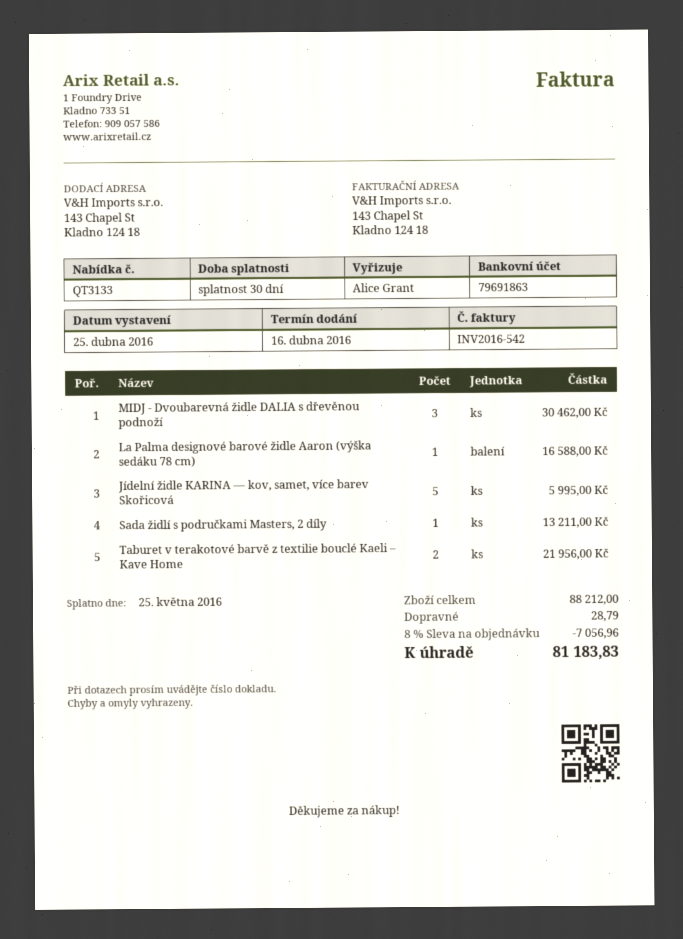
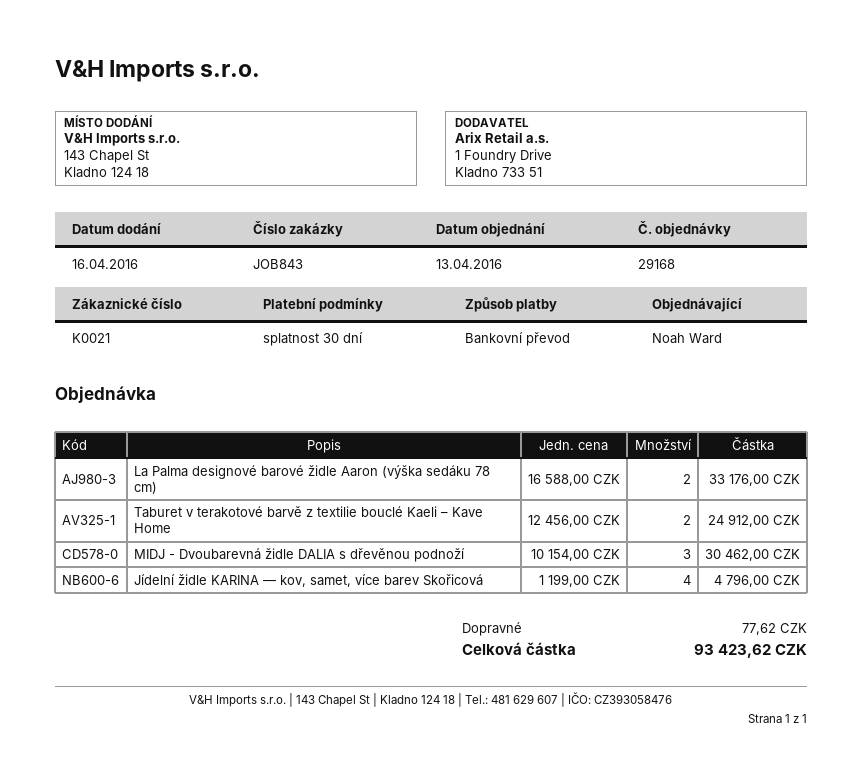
La Palma designové barové židle Aaron (výška sedáku 78 cm): 1 for 16588.00 -> 2 for 33176.00
Jídelní židle KARINA — kov, samet, více barev Skořicová: 5 for 5995.00 -> 4 for 4796.00
Sada židlí s područkami Masters, 2 díly: 1 for 13211.00 -> none
Taburet v terakotové barvě z textilie bouclé Kaeli – Kave Home: 2 for 21956.00 -> 2 for 24912.00
discount: 8% = 7056.96 -> none
shipping: 28.79 -> 77.62
total: 81183.83 -> 93423.62

